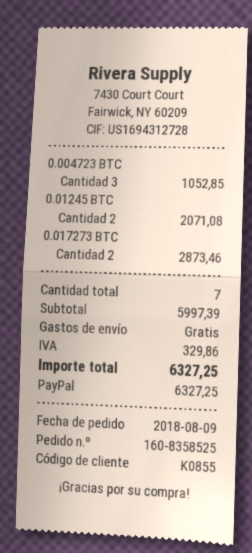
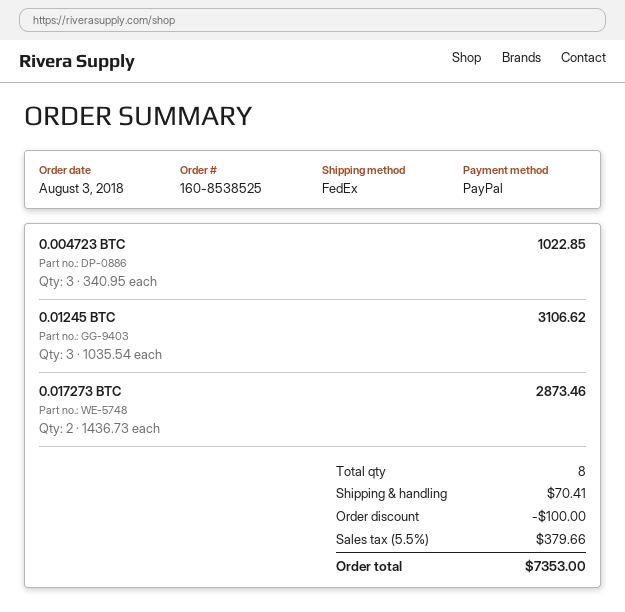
order number: 160-8358525 -> 160-8538525
order date: 2018-08-09 -> 2018-08-03
0.004723 BTC: 3 for 1052.85 -> 3 for 1022.85
0.01245 BTC: 2 for 2071.08 -> 3 for 3106.62
total quantity: 7 -> 8
discount: none -> 100.00
shipping: 0.00 -> 70.41
tax: 329.86 -> 379.66
total: 6327.25 -> 7353.00

